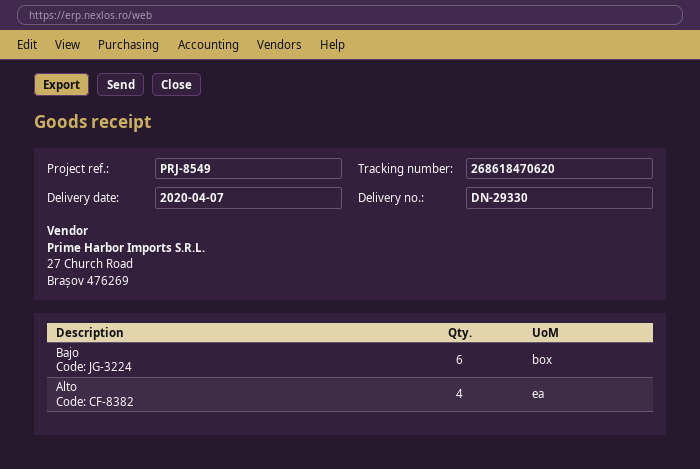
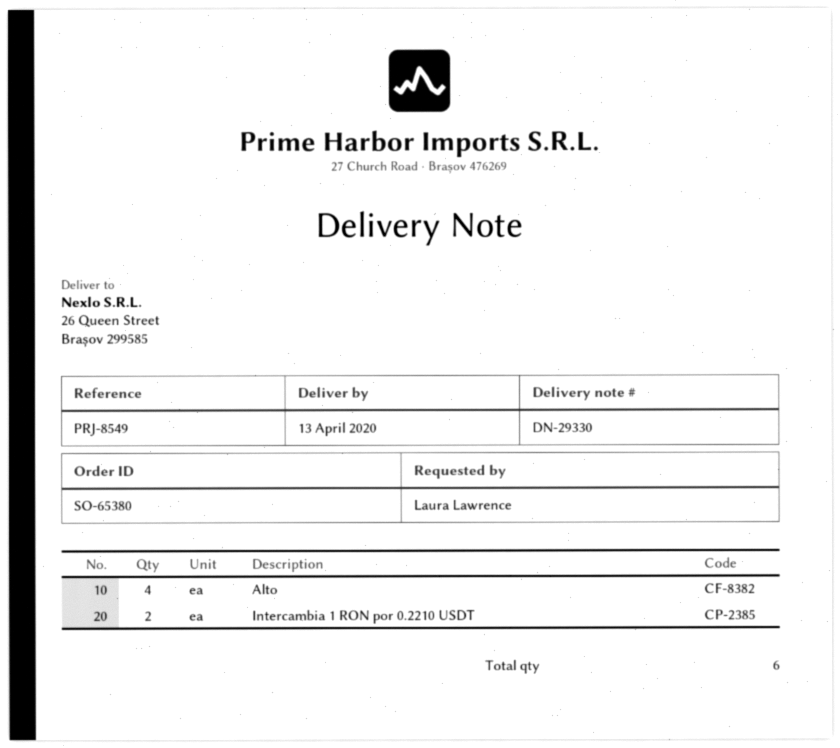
delivery date: 2020-04-07 -> 2020-04-13
Bajo: 6 -> none
Intercambia 1 RON por 0.2210 USDT: none -> 2

